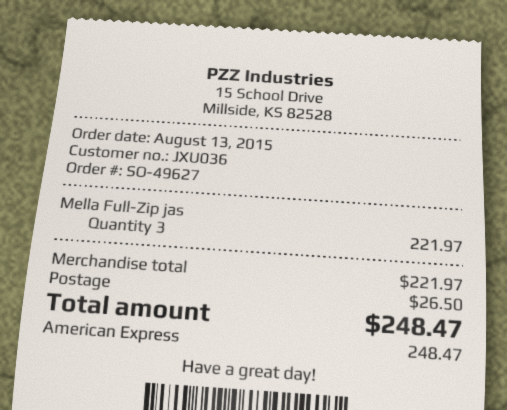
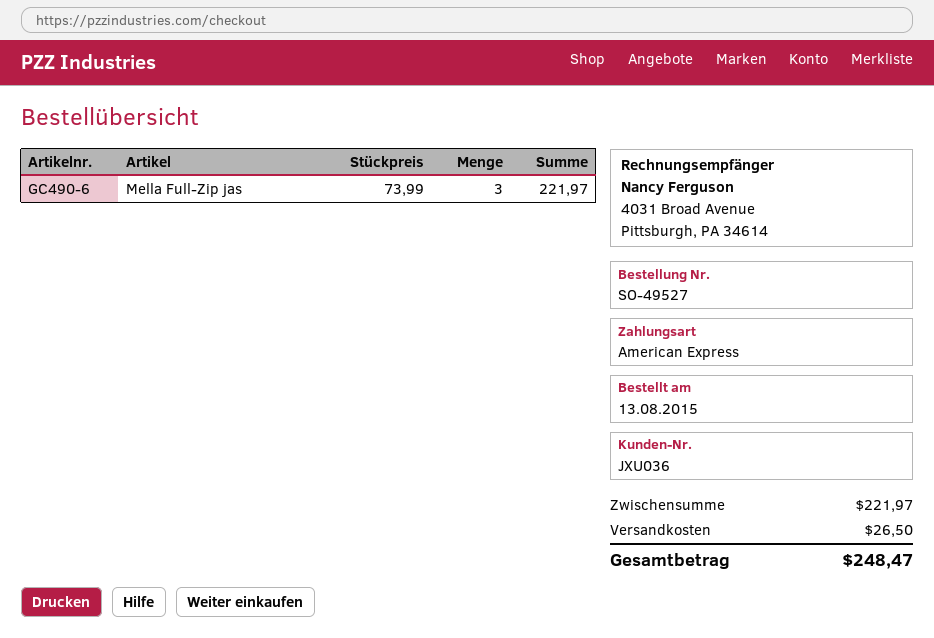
order number: SO-49627 -> SO-49527

